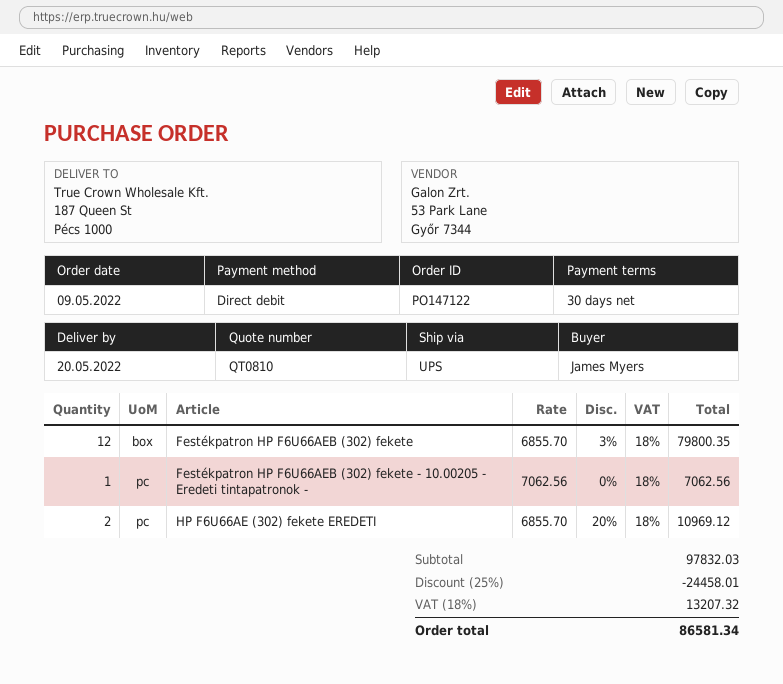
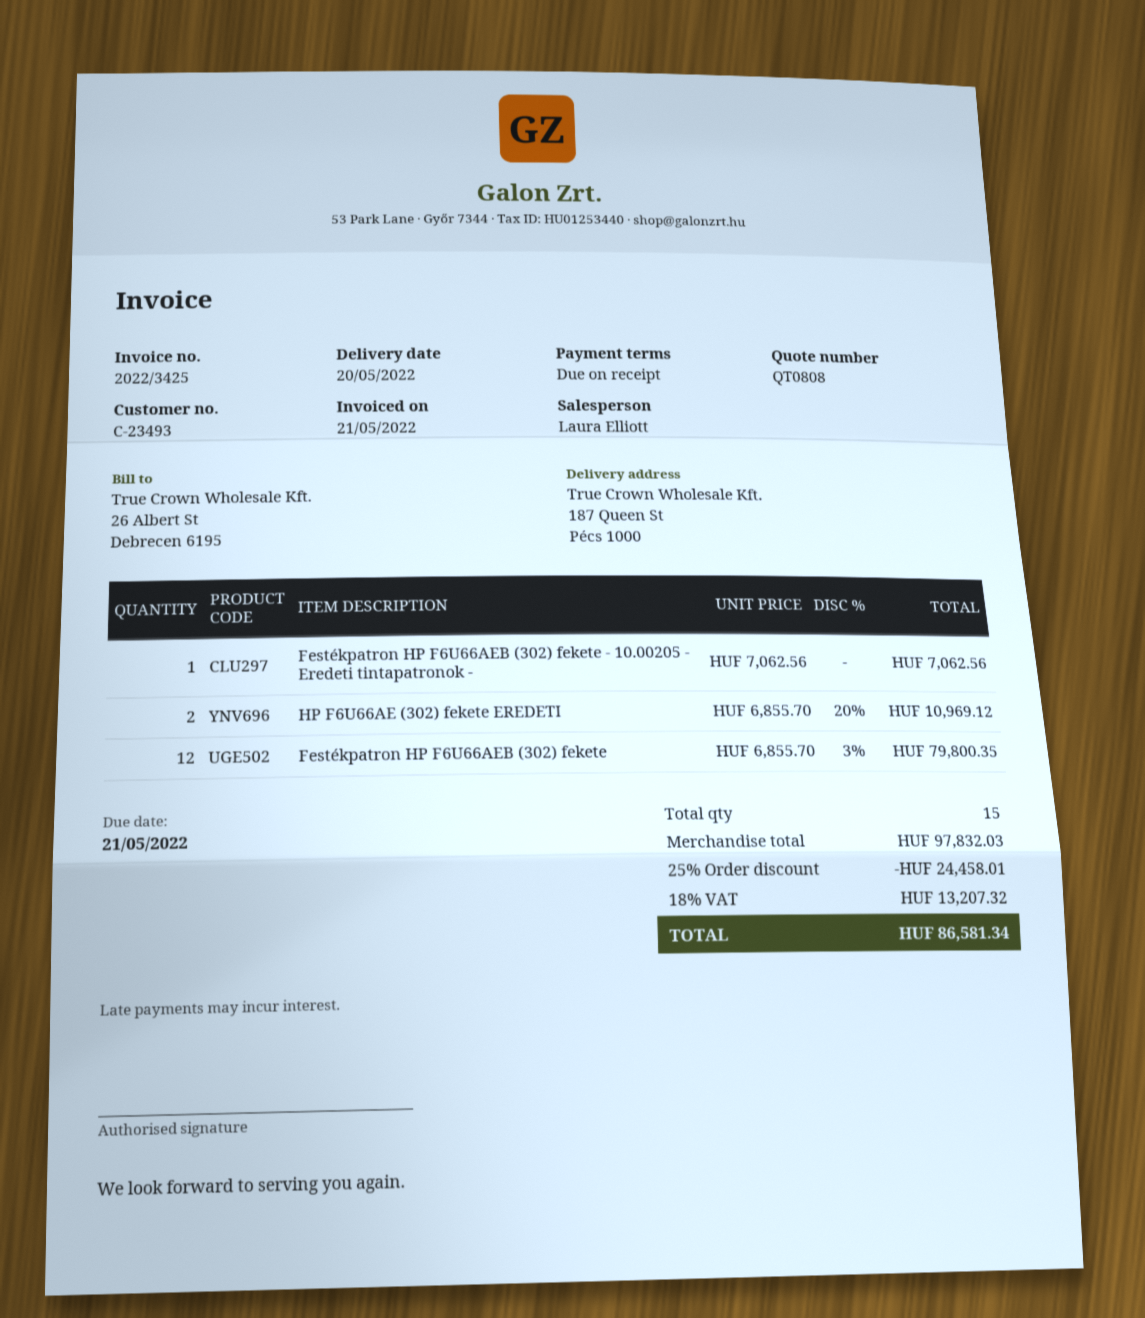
quote number: QT0810 -> QT0808
payment terms: 30 days -> on receipt

